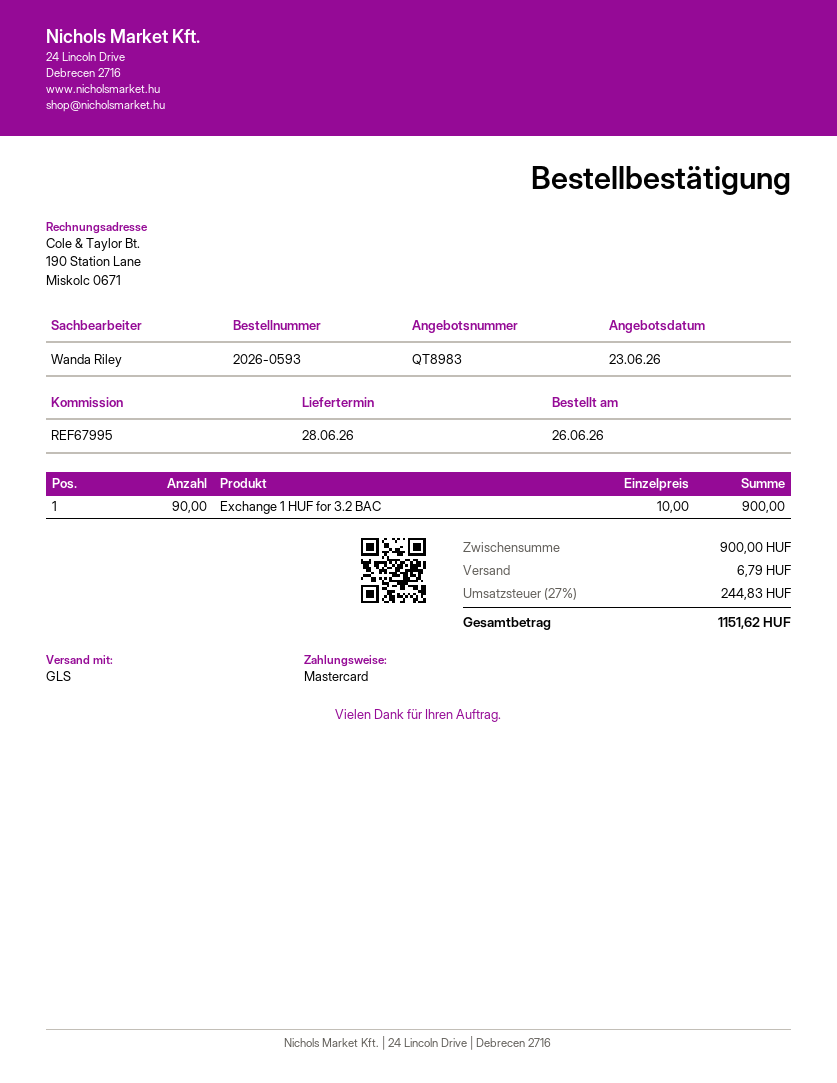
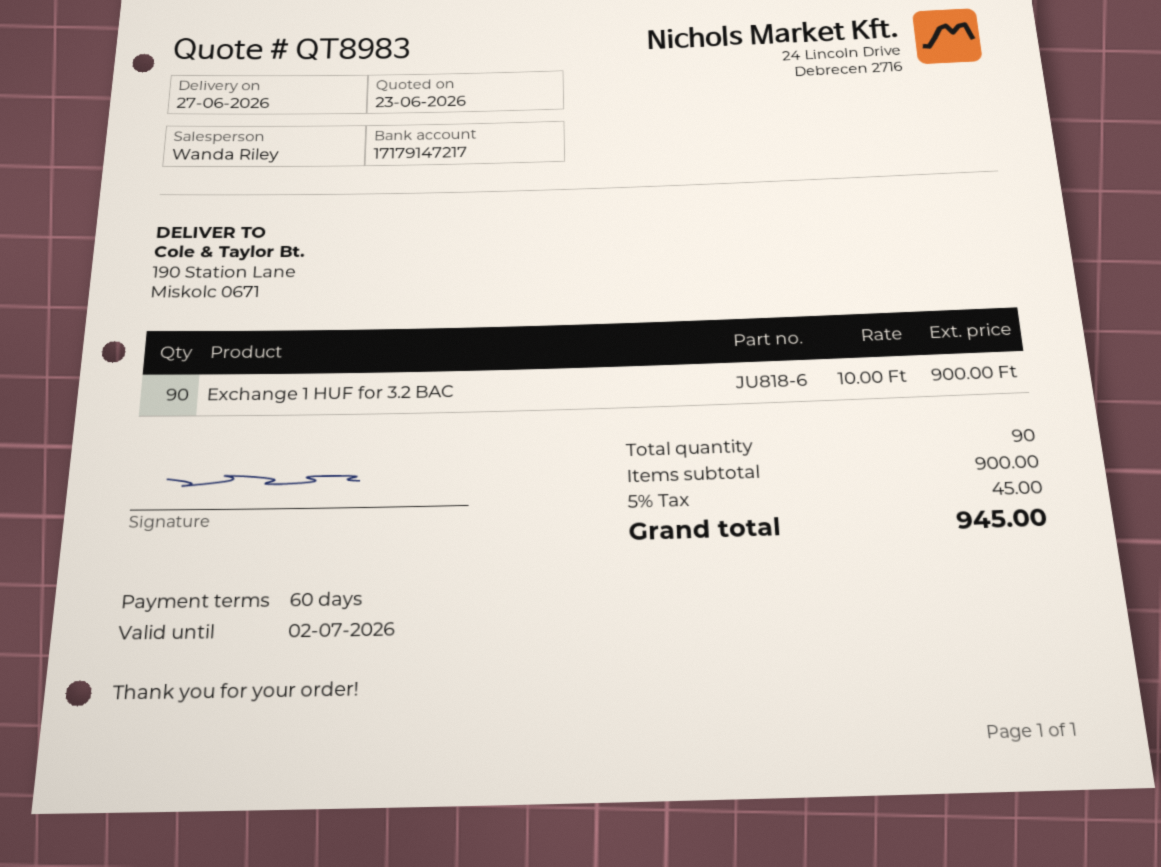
delivery date: 2026-06-28 -> 2026-06-27
shipping: 6.79 -> none
tax: 27% = 244.83 -> 5% = 45.00
total: 1151.62 -> 945.00

